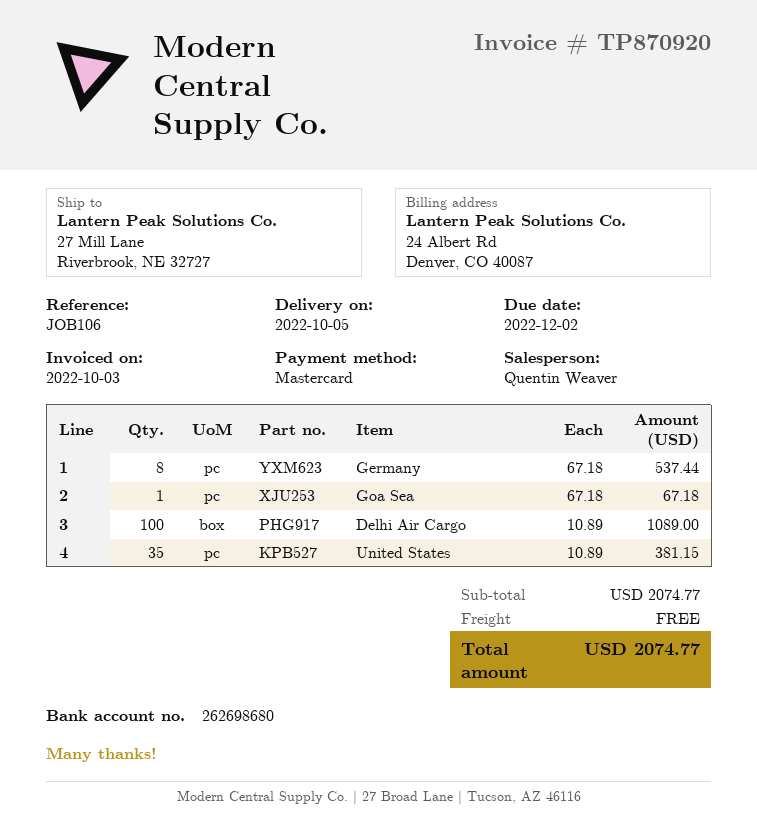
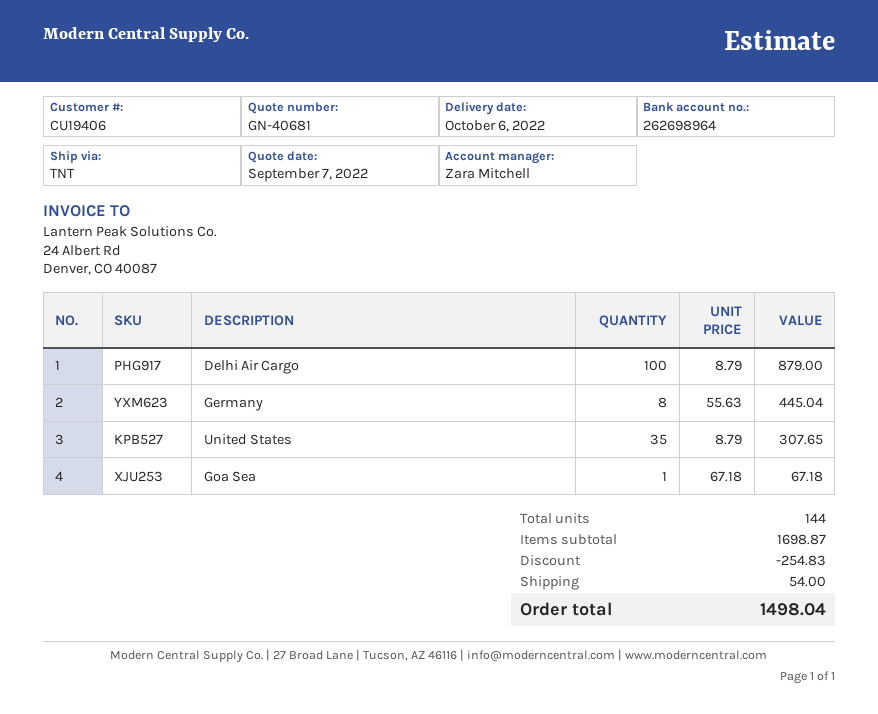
delivery date: 2022-10-05 -> 2022-10-06
sales rep: Quentin Weaver -> Zara Mitchell
bank account: 262698680 -> 262698964
Germany: 8 x 67.18 = 537.44 -> 8 x 55.63 = 445.04
Delhi Air Cargo: 100 x 10.89 = 1089.00 -> 100 x 8.79 = 879.00
United States: 35 x 10.89 = 381.15 -> 35 x 8.79 = 307.65
subtotal: 2074.77 -> 1698.87
discount: none -> 254.83
shipping: 0.00 -> 54.00
total: 2074.77 -> 1498.04

